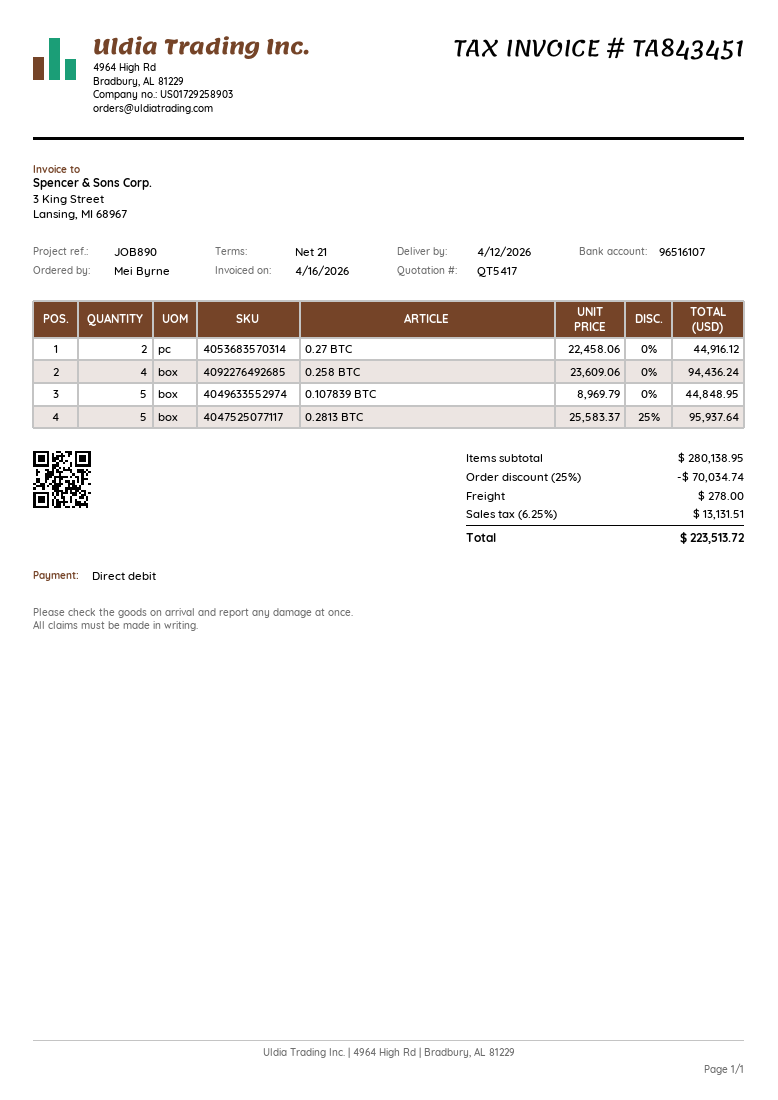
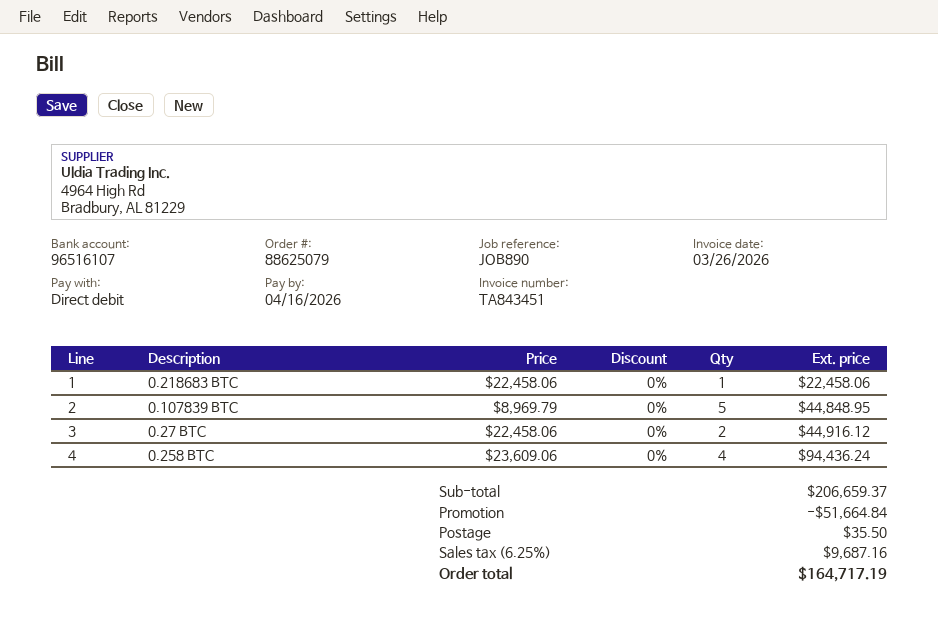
invoice date: 2026-04-16 -> 2026-03-26
0.2813 BTC: 5 x 25583.37 - 25% = 95937.64 -> none
0.218683 BTC: none -> 1 x 22458.06 = 22458.06
subtotal: 280138.95 -> 206659.37
discount: 70034.74 -> 51664.84
shipping: 278.00 -> 35.50
tax: 6.25% = 13131.51 -> 6.25% = 9687.16
total: 223513.72 -> 164717.19

